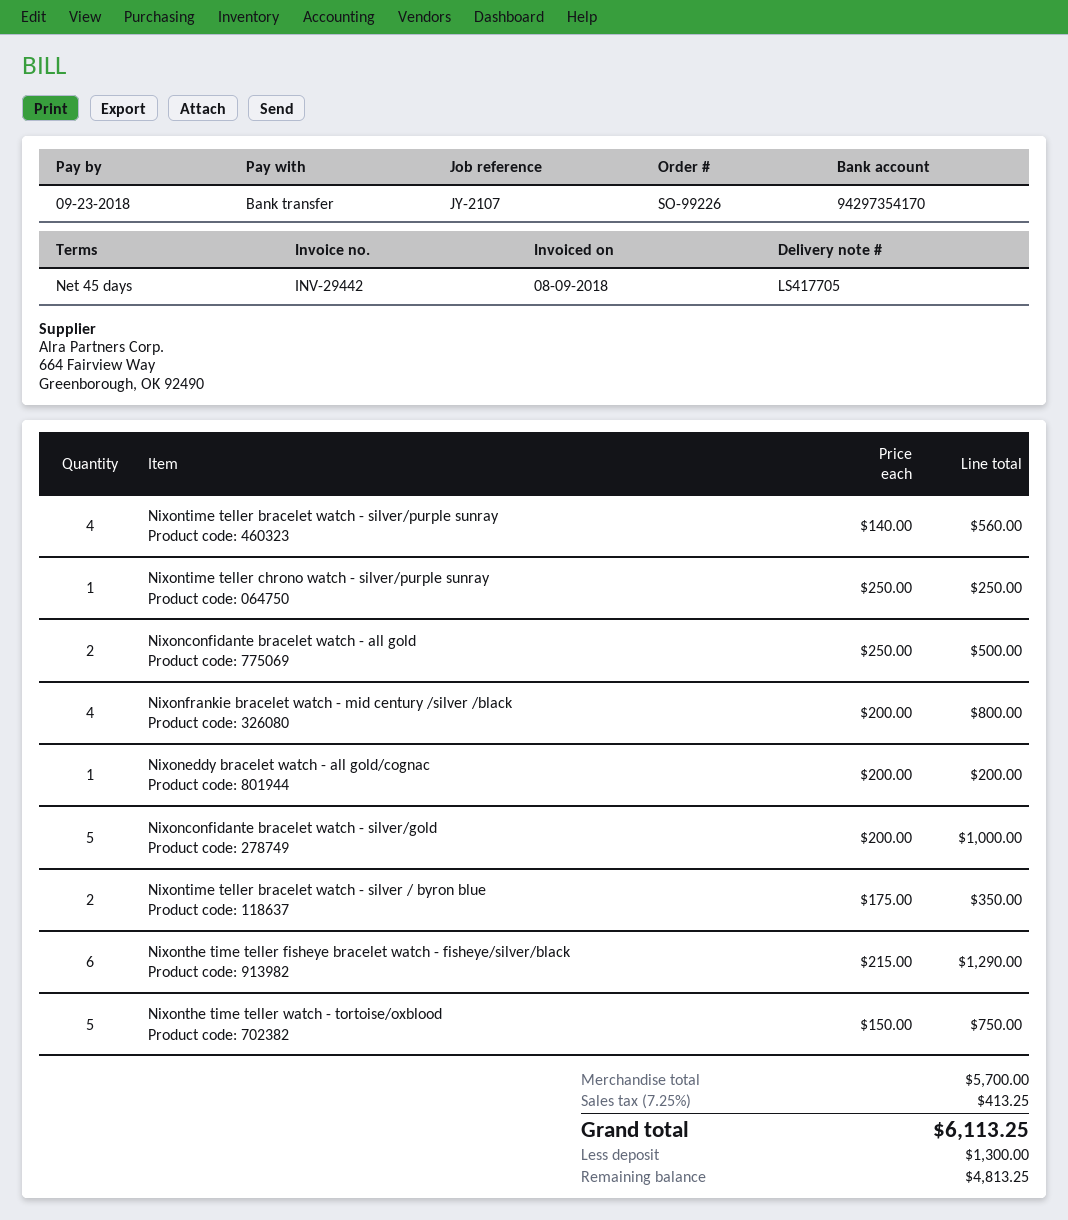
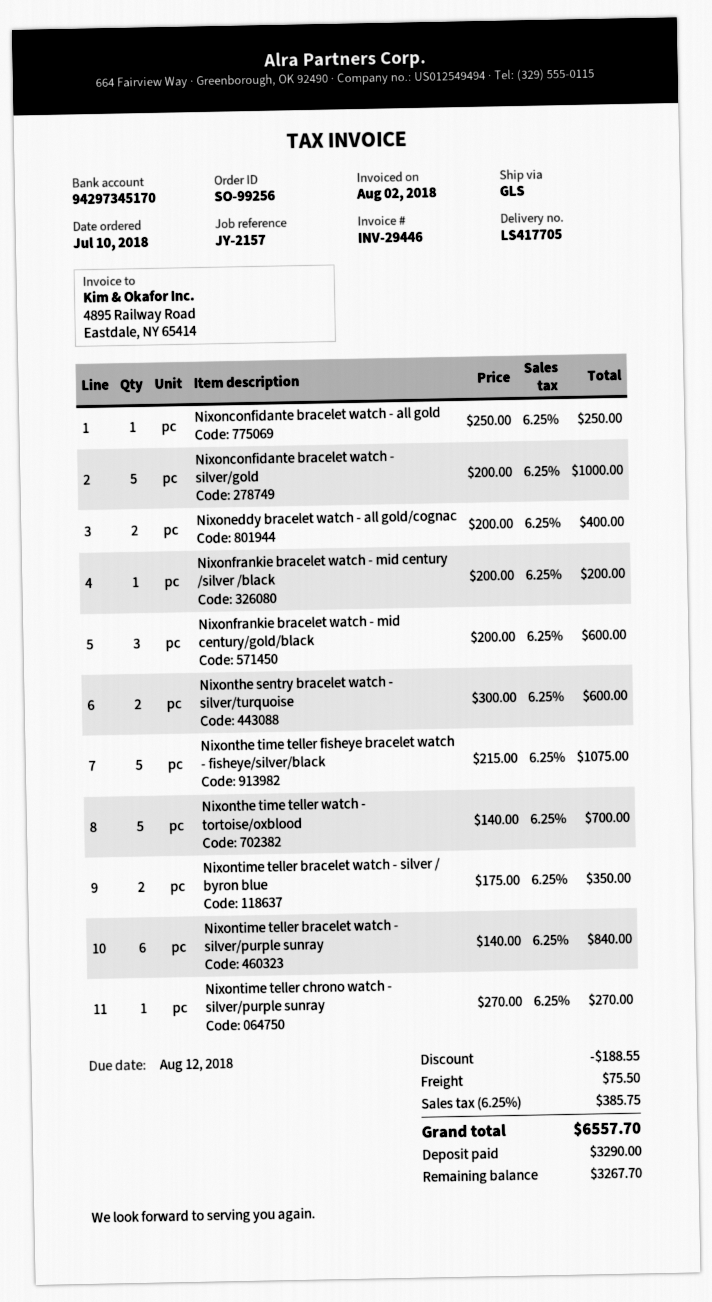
order number: SO-99226 -> SO-99256
invoice number: INV-29442 -> INV-29446
invoice date: 2018-08-09 -> 2018-08-02
due date: 2018-09-23 -> 2018-08-12
reference: JY-2107 -> JY-2157
bank account: 94297354170 -> 94297345170
Nixontime teller bracelet watch - silver/purple sunray: 4 x 140.00 = 560.00 -> 6 x 140.00 = 840.00
Nixontime teller chrono watch - silver/purple sunray: 1 x 250.00 = 250.00 -> 1 x 270.00 = 270.00
Nixonconfidante bracelet watch - all gold: 2 x 250.00 = 500.00 -> 1 x 250.00 = 250.00
Nixonfrankie bracelet watch - mid century /silver /black: 4 x 200.00 = 800.00 -> 1 x 200.00 = 200.00
Nixoneddy bracelet watch - all gold/cognac: 1 x 200.00 = 200.00 -> 2 x 200.00 = 400.00
Nixonthe time teller fisheye bracelet watch - fisheye/silver/black: 6 x 215.00 = 1290.00 -> 5 x 215.00 = 1075.00
Nixonthe time teller watch - tortoise/oxblood: 5 x 150.00 = 750.00 -> 5 x 140.00 = 700.00
Nixonfrankie bracelet watch - mid century/gold/black: none -> 3 x 200.00 = 600.00
Nixonthe sentry bracelet watch - silver/turquoise: none -> 2 x 300.00 = 600.00
discount: none -> 188.55
shipping: none -> 75.50
tax: 7.25% = 413.25 -> 6.25% = 385.75
total: 6113.25 -> 6557.70
deposit: 1300.00 -> 3290.00
balance: 4813.25 -> 3267.70

